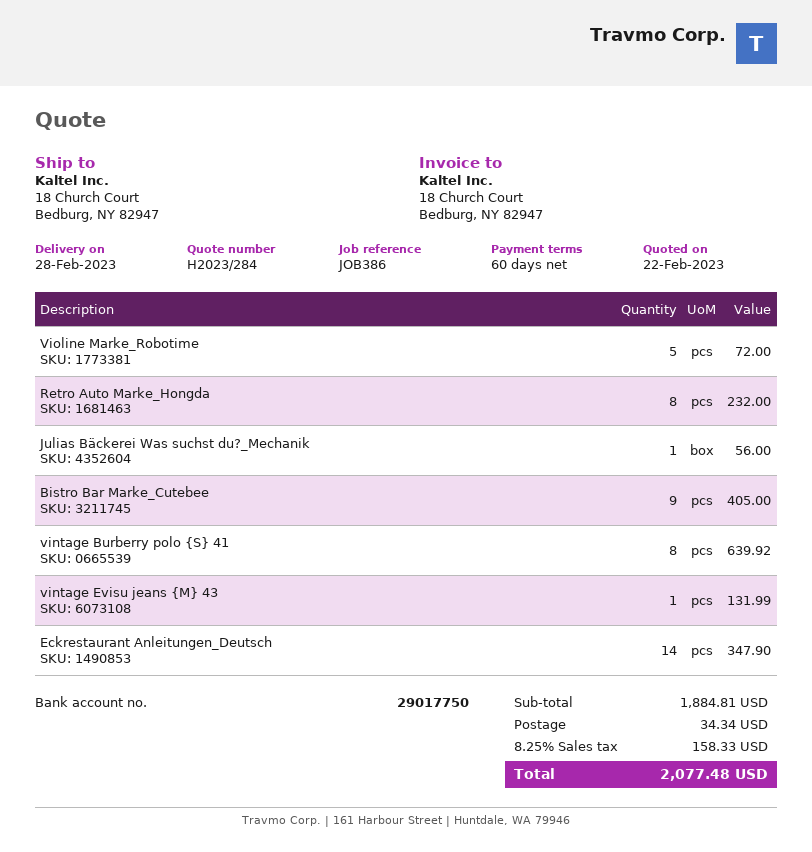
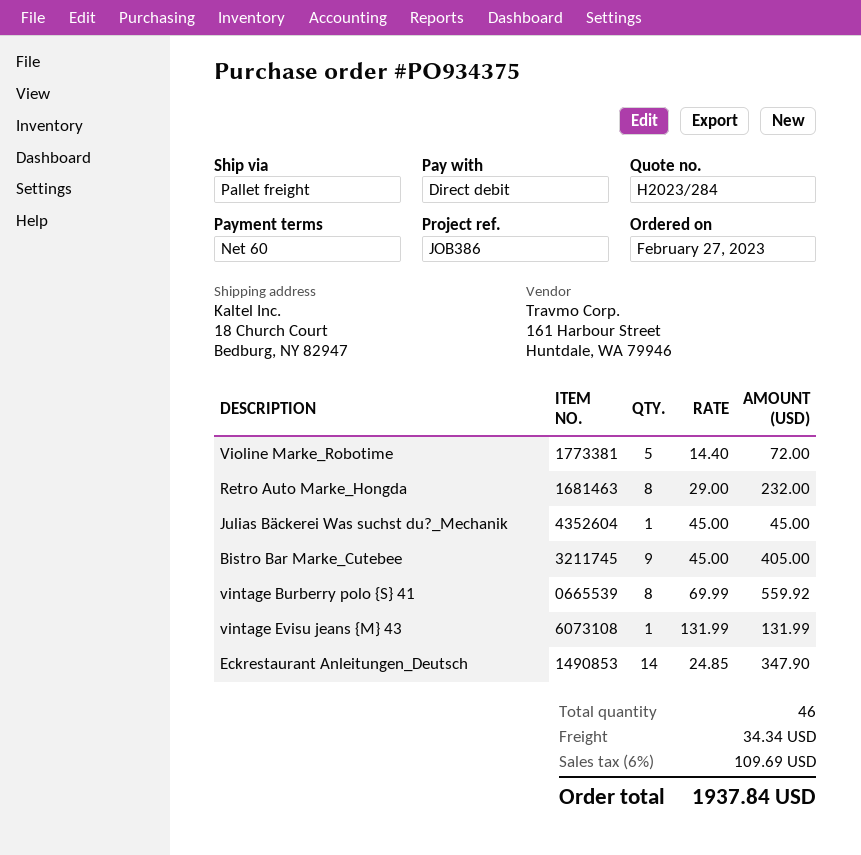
Julias Bäckerei Was suchst du?_Mechanik: 1 for 56.00 -> 1 for 45.00
vintage Burberry polo {S} 41: 8 for 639.92 -> 8 for 559.92
tax: 8.25% = 158.33 -> 6% = 109.69
total: 2077.48 -> 1937.84

